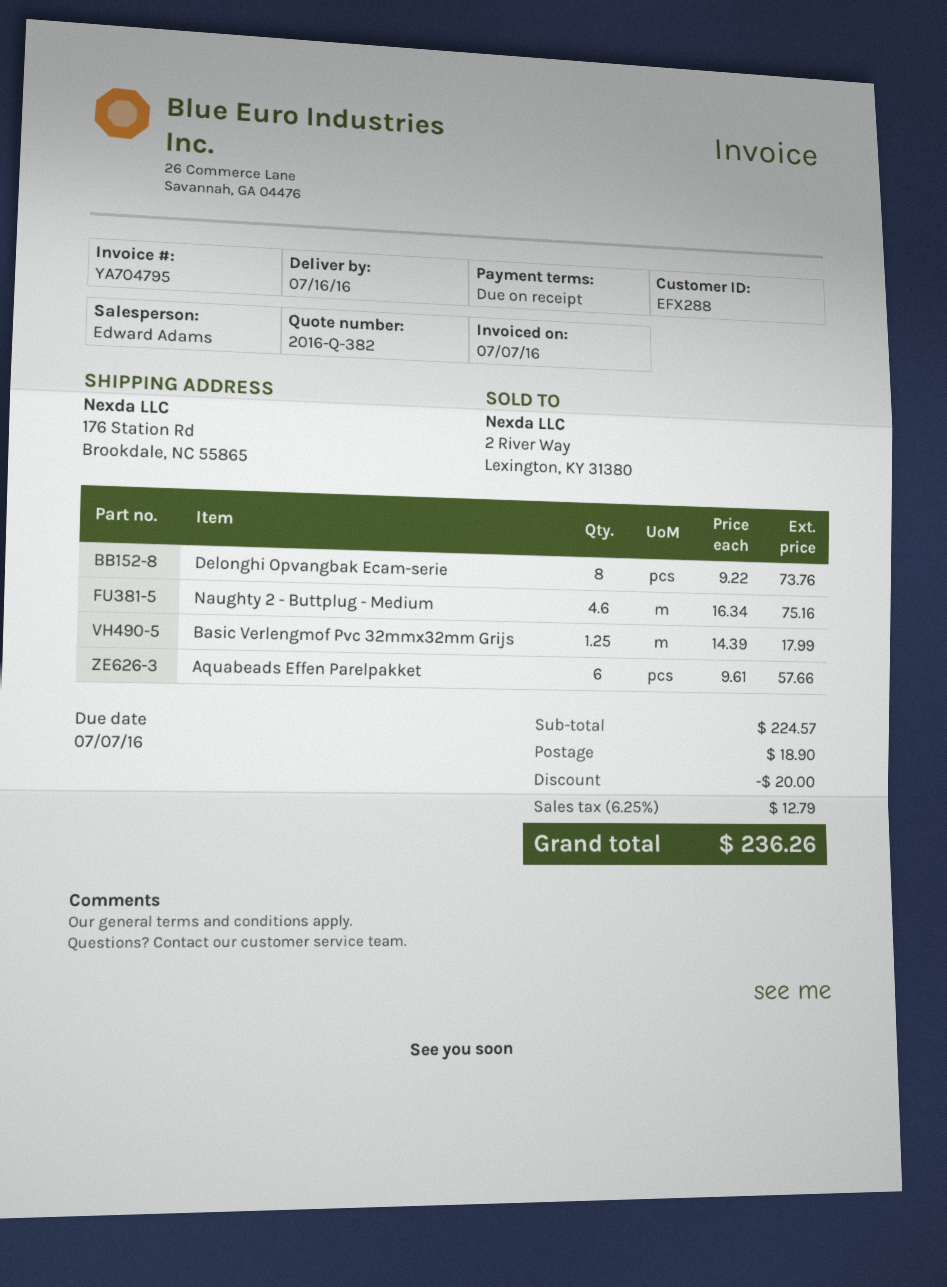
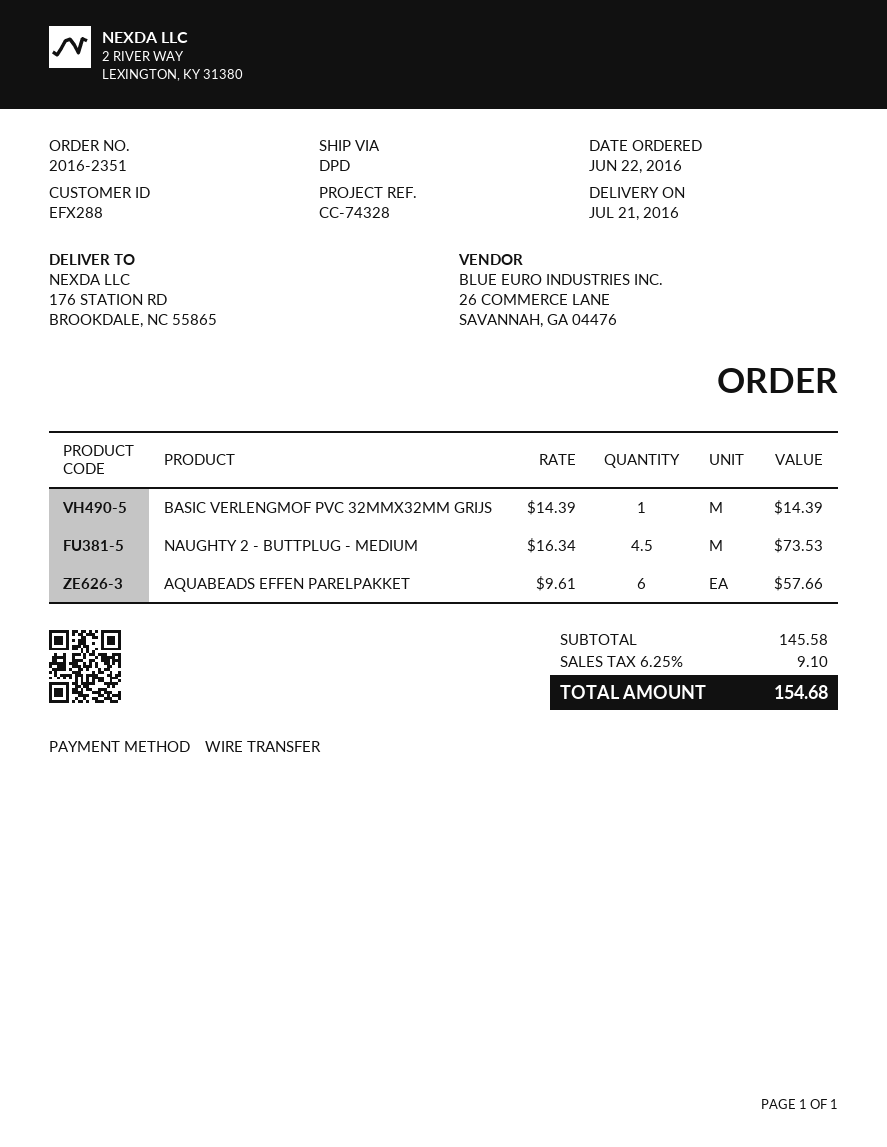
delivery date: 2016-07-16 -> 2016-07-21
Delonghi Opvangbak Ecam-serie: 8 x 9.22 = 73.76 -> none
Naughty 2 - Buttplug - Medium: 4.6 x 16.34 = 75.16 -> 4.5 x 16.34 = 73.53
Basic Verlengmof Pvc 32mmx32mm Grijs: 1.25 x 14.39 = 17.99 -> 1 x 14.39 = 14.39
subtotal: 224.57 -> 145.58
discount: 20.00 -> none
shipping: 18.90 -> none
tax: 6.25% = 12.79 -> 6.25% = 9.10
total: 236.26 -> 154.68

